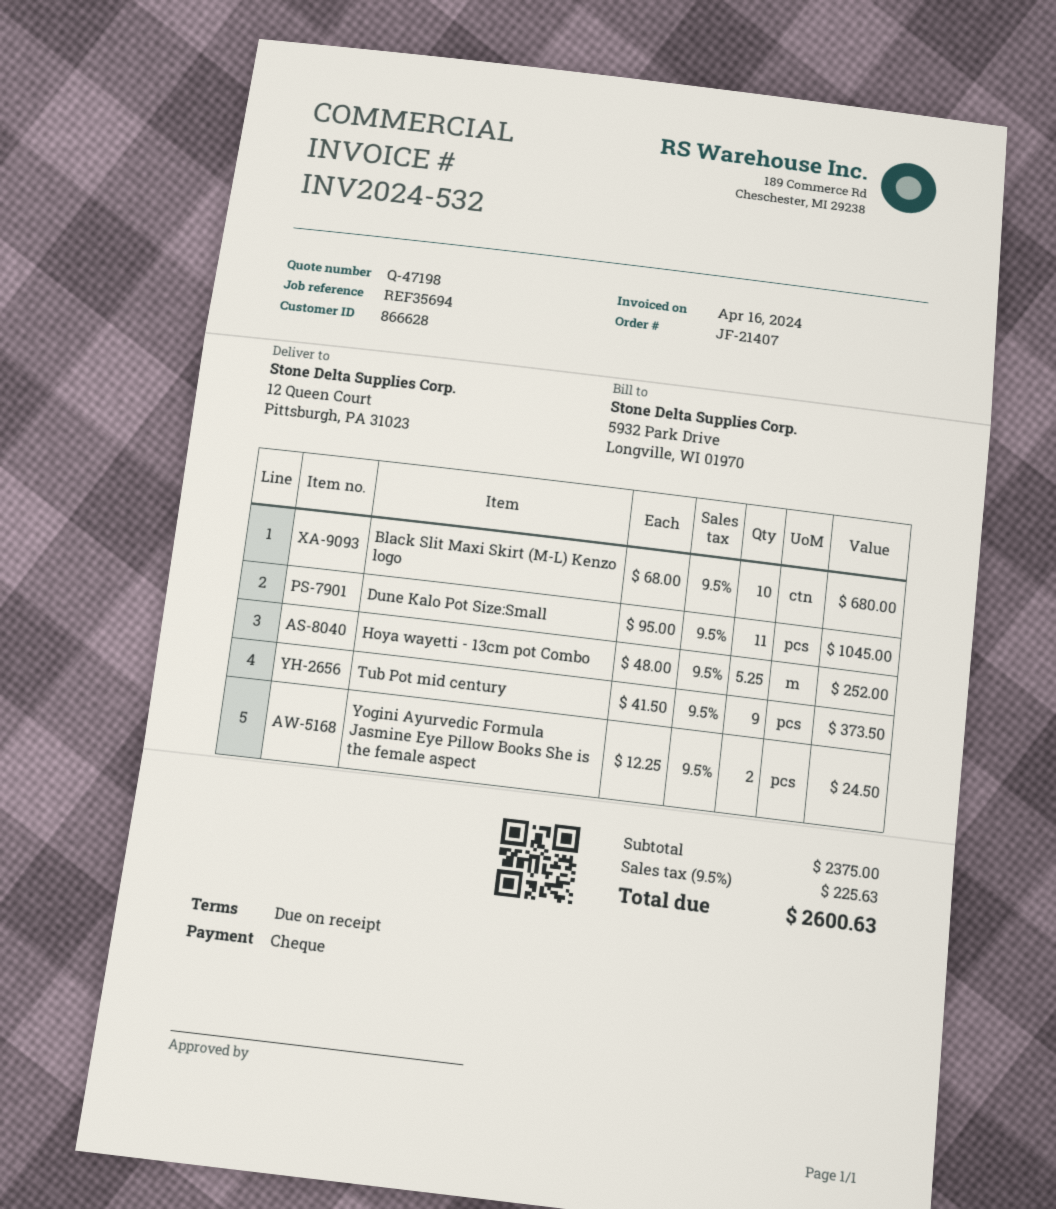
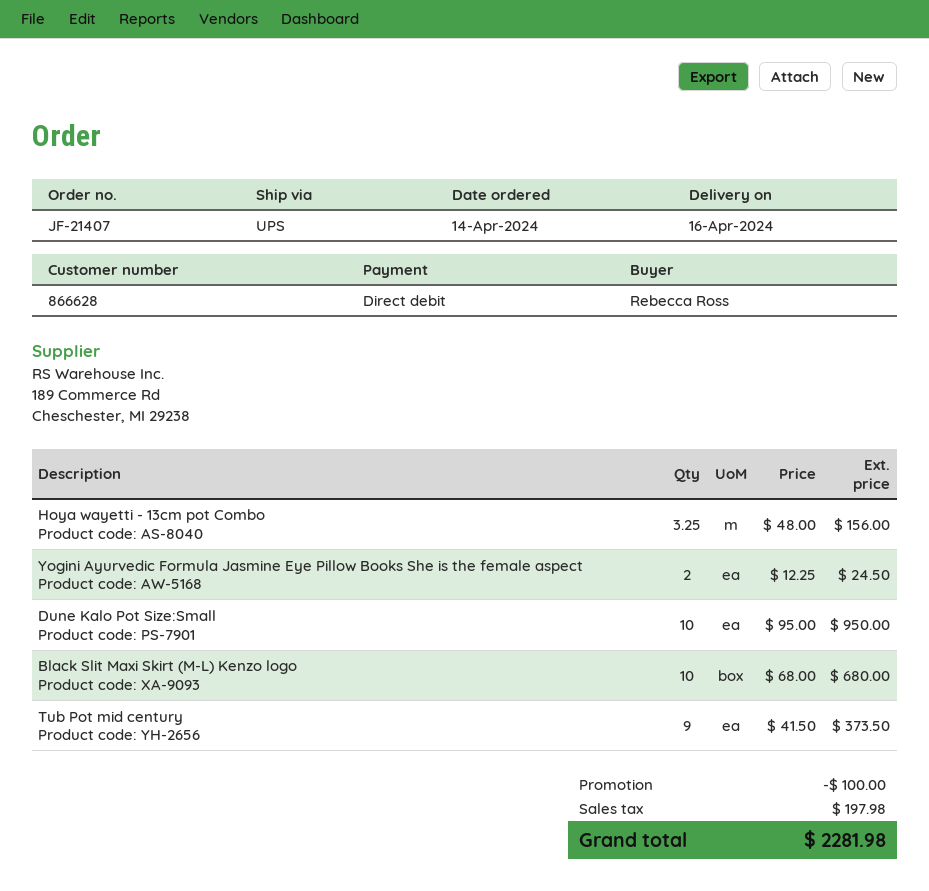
payment method: cheque -> direct debit
Dune Kalo Pot Size:Small: 11 x 95.00 = 1045.00 -> 10 x 95.00 = 950.00
Hoya wayetti - 13cm pot Combo: 5.25 x 48.00 = 252.00 -> 3.25 x 48.00 = 156.00
discount: none -> 100.00
tax: 225.63 -> 197.98
total: 2600.63 -> 2281.98

